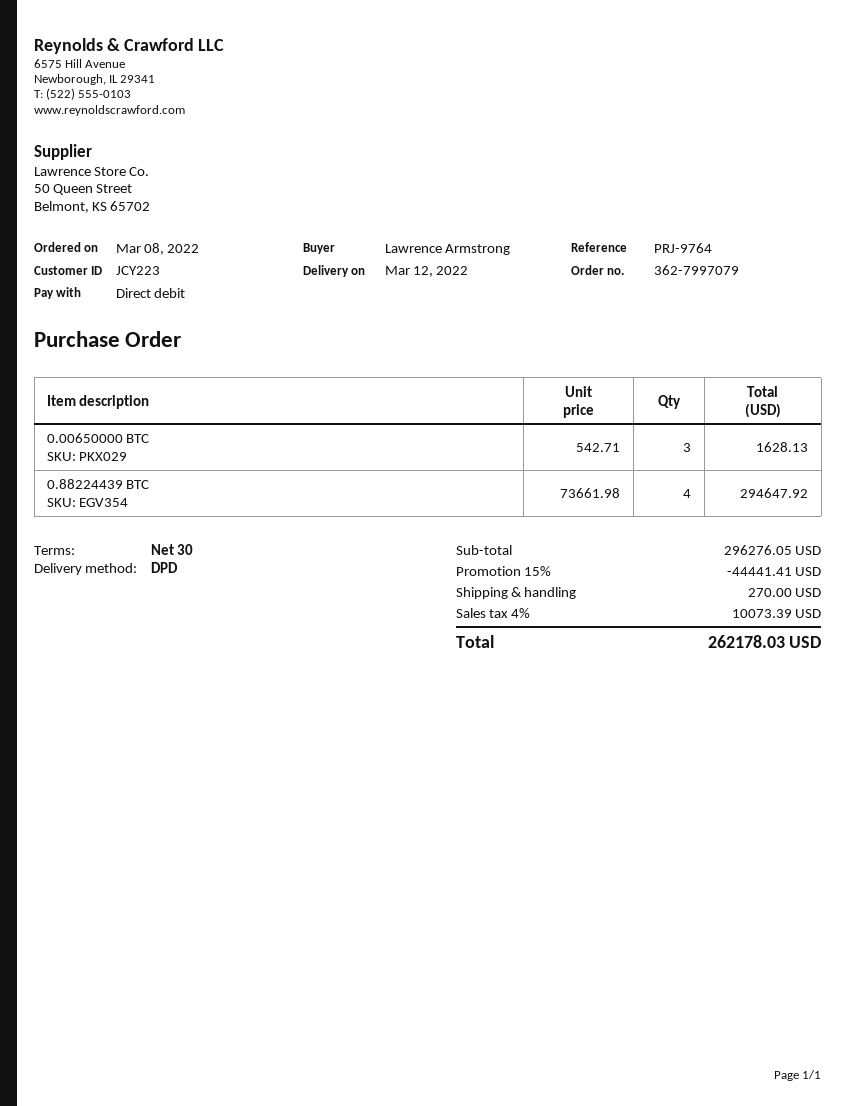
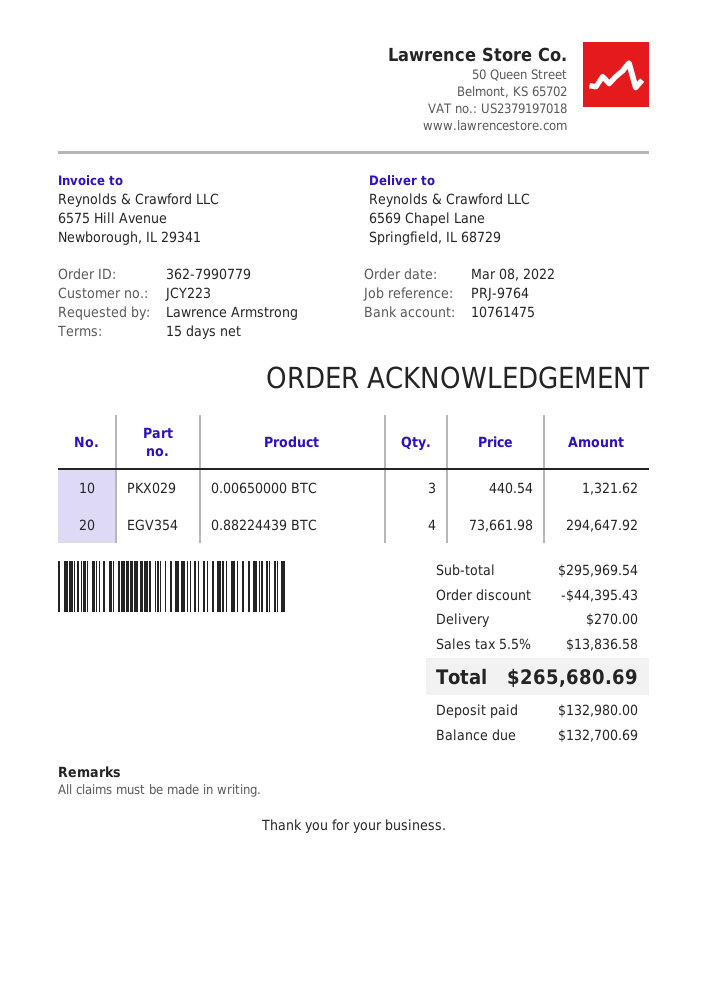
order number: 362-7997079 -> 362-7990779
payment terms: 30 days -> 15 days
0.00650000 BTC: 3 x 542.71 = 1628.13 -> 3 x 440.54 = 1321.62
subtotal: 296276.05 -> 295969.54
discount: 44441.41 -> 44395.43
tax: 4% = 10073.39 -> 5.5% = 13836.58
total: 262178.03 -> 265680.69

